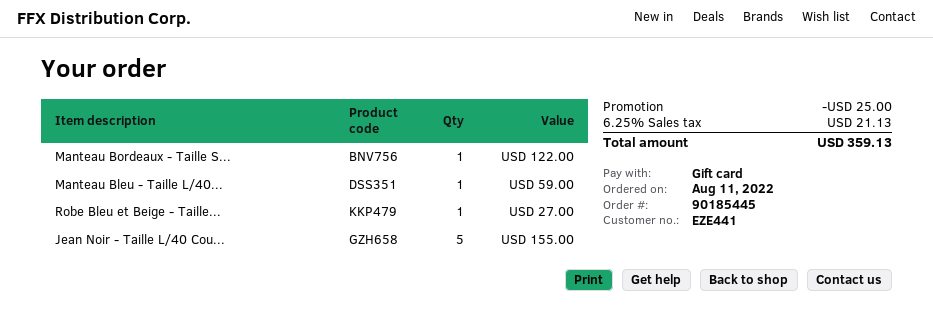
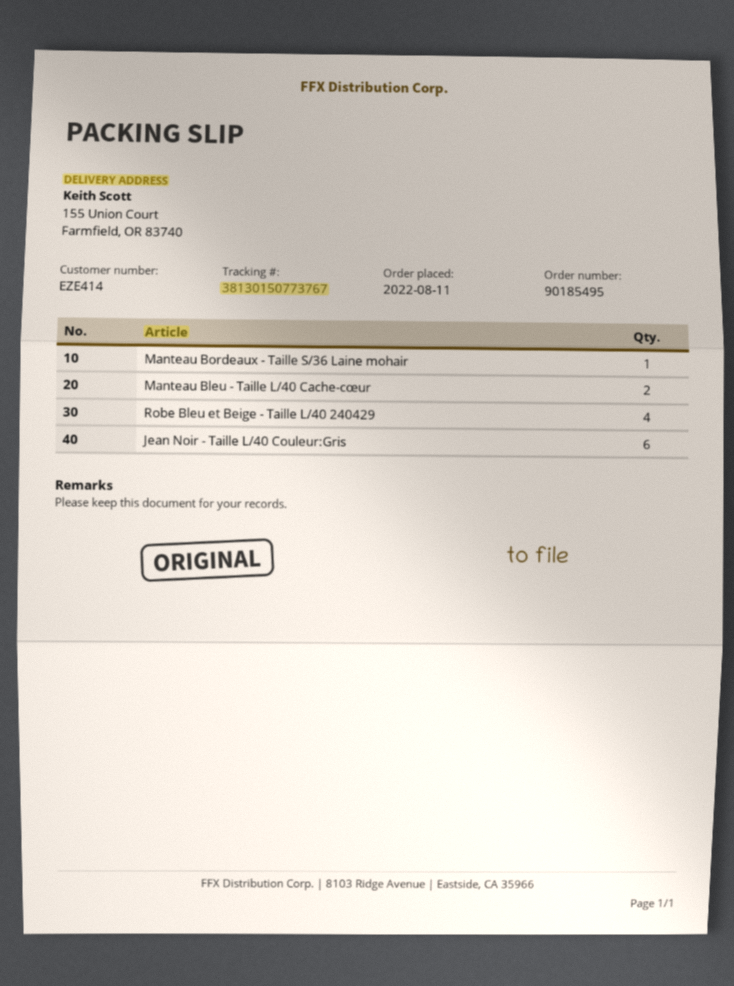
order number: 90185445 -> 90185495
customer number: EZE441 -> EZE414
Manteau Bleu - Taille L/40...: 1 -> 2
Robe Bleu et Beige - Taille...: 1 -> 4
Jean Noir - Taille L/40 Cou...: 5 -> 6

